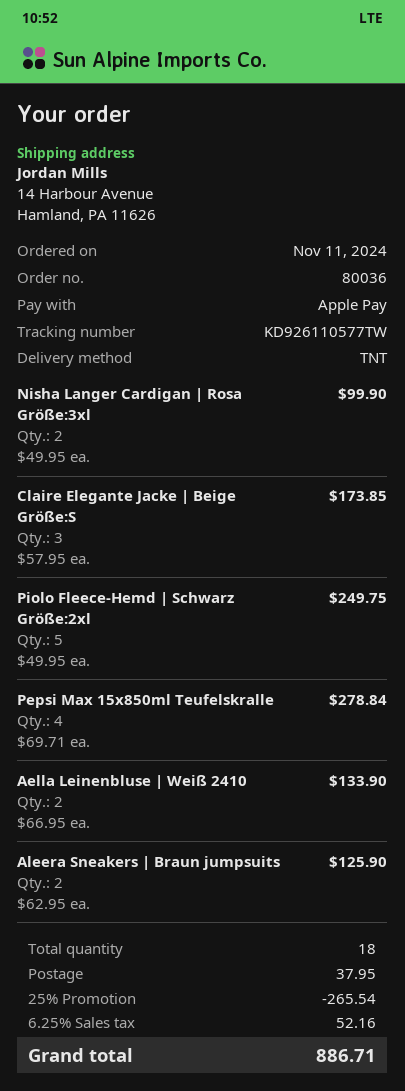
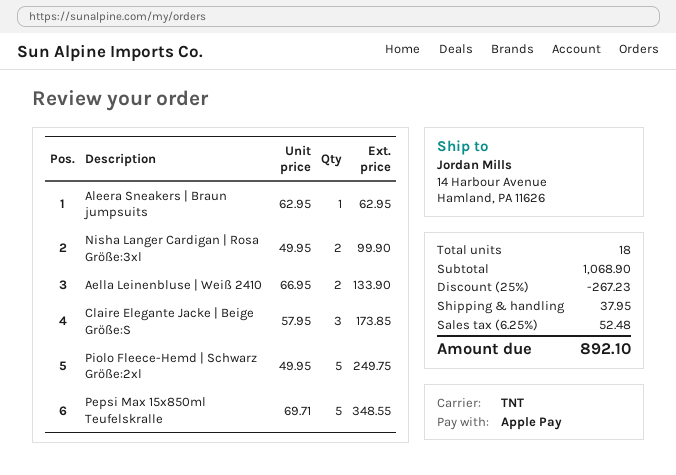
Pepsi Max 15x850ml Teufelskralle: 4 x 69.71 = 278.84 -> 5 x 69.71 = 348.55
Aleera Sneakers | Braun jumpsuits: 2 x 62.95 = 125.90 -> 1 x 62.95 = 62.95
discount: 25% = 265.54 -> 25% = 267.23
tax: 6.25% = 52.16 -> 6.25% = 52.48
total: 886.71 -> 892.10

